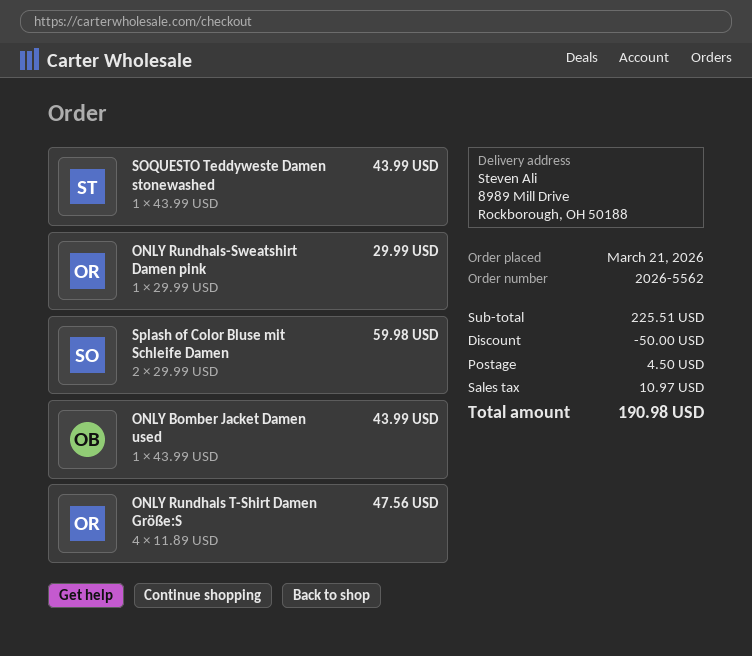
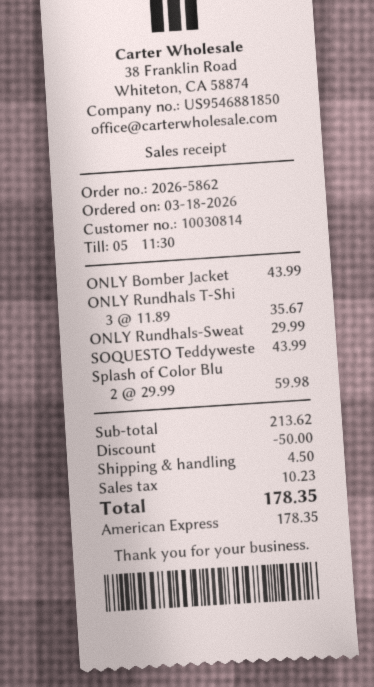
order number: 2026-5562 -> 2026-5862
order date: 2026-03-21 -> 2026-03-18
ONLY Rundhals T-Shirt Damen Größe:S: 4 x 11.89 = 47.56 -> 3 x 11.89 = 35.67
subtotal: 225.51 -> 213.62
tax: 10.97 -> 10.23
total: 190.98 -> 178.35

